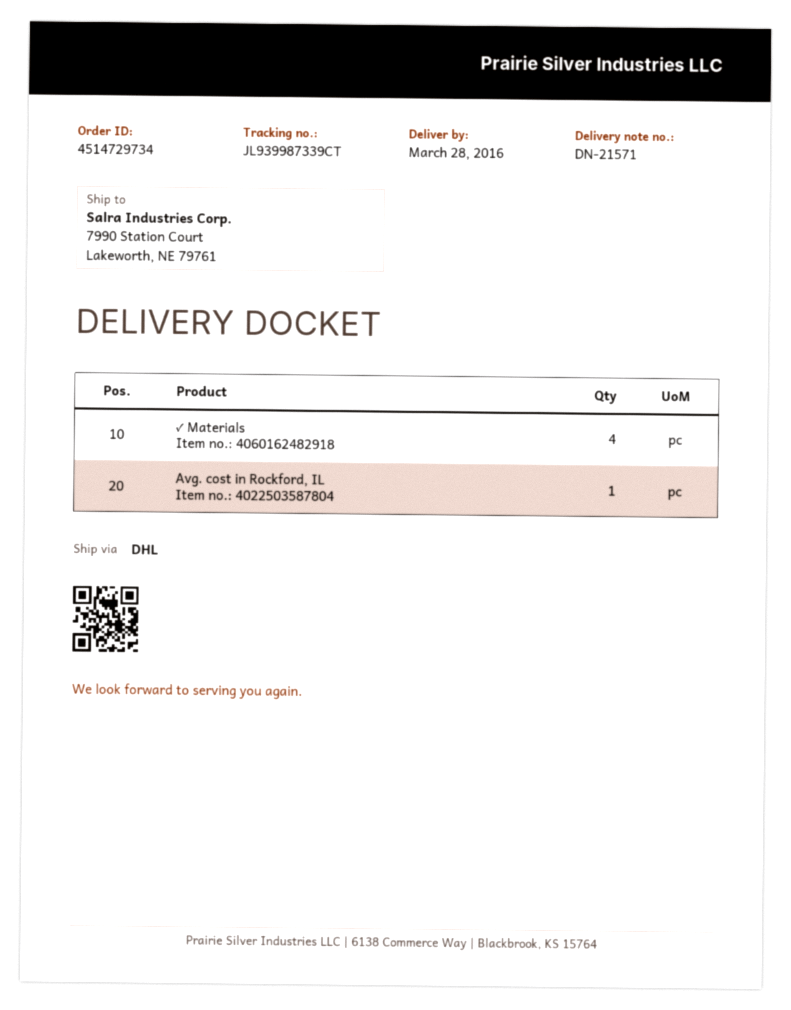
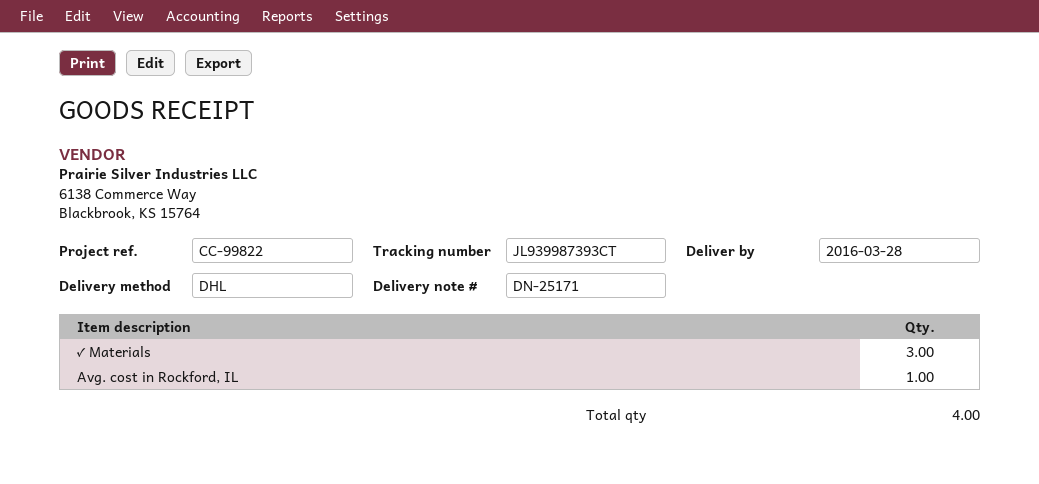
delivery note number: DN-21571 -> DN-25171
tracking number: JL939987339CT -> JL939987393CT
✓ Materials: 4 -> 3

